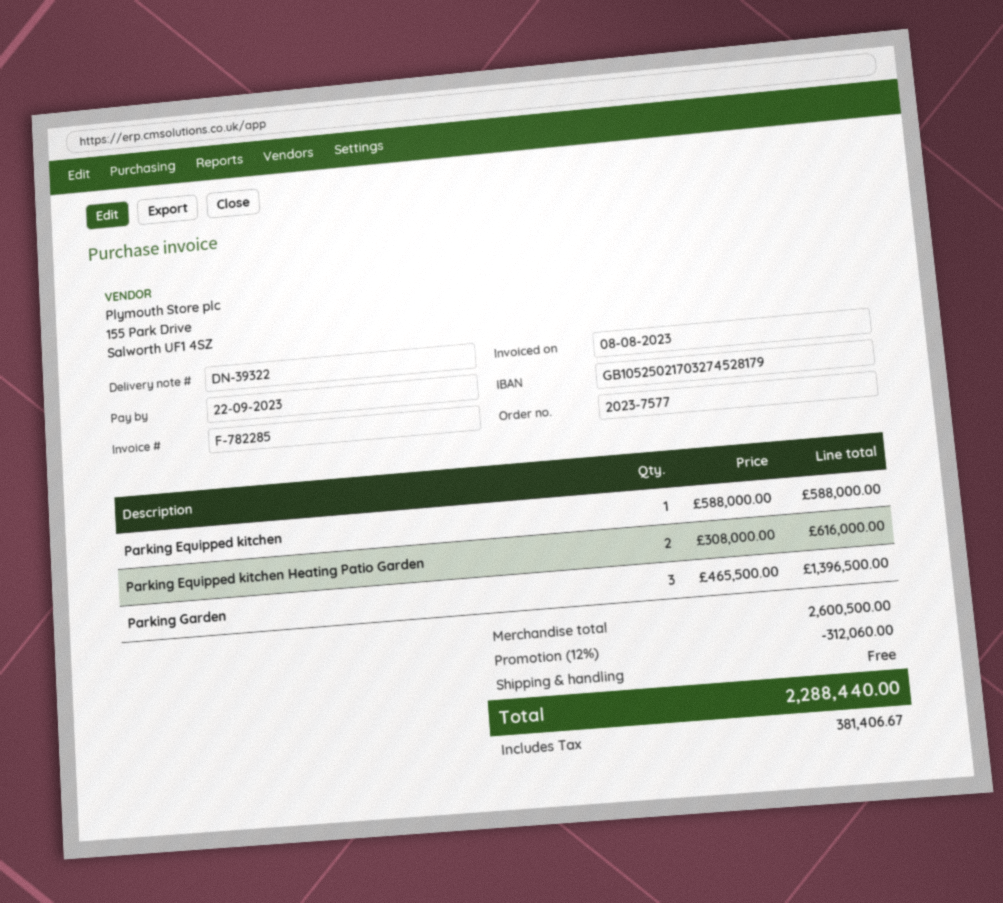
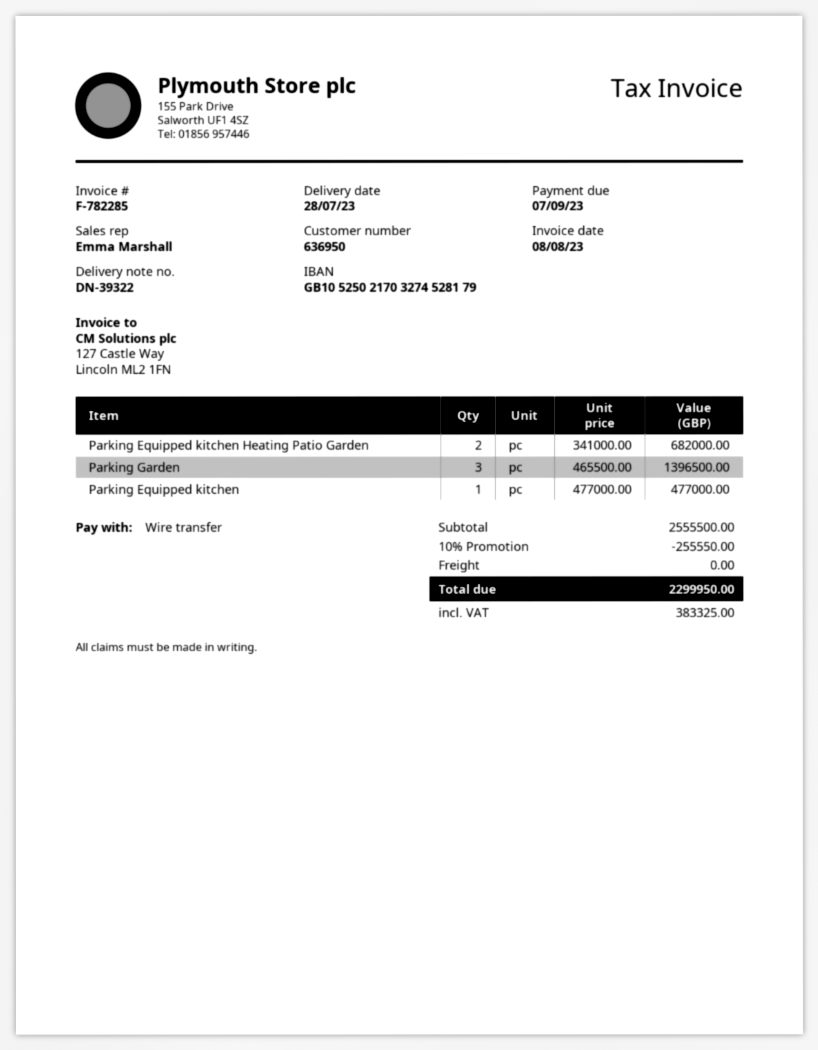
due date: 2023-09-22 -> 2023-09-07
Parking Equipped kitchen: 1 x 588000.00 = 588000.00 -> 1 x 477000.00 = 477000.00
Parking Equipped kitchen Heating Patio Garden: 2 x 308000.00 = 616000.00 -> 2 x 341000.00 = 682000.00
subtotal: 2600500.00 -> 2555500.00
discount: 12% = 312060.00 -> 10% = 255550.00
tax: 381406.67 -> 383325.00
total: 2288440.00 -> 2299950.00

